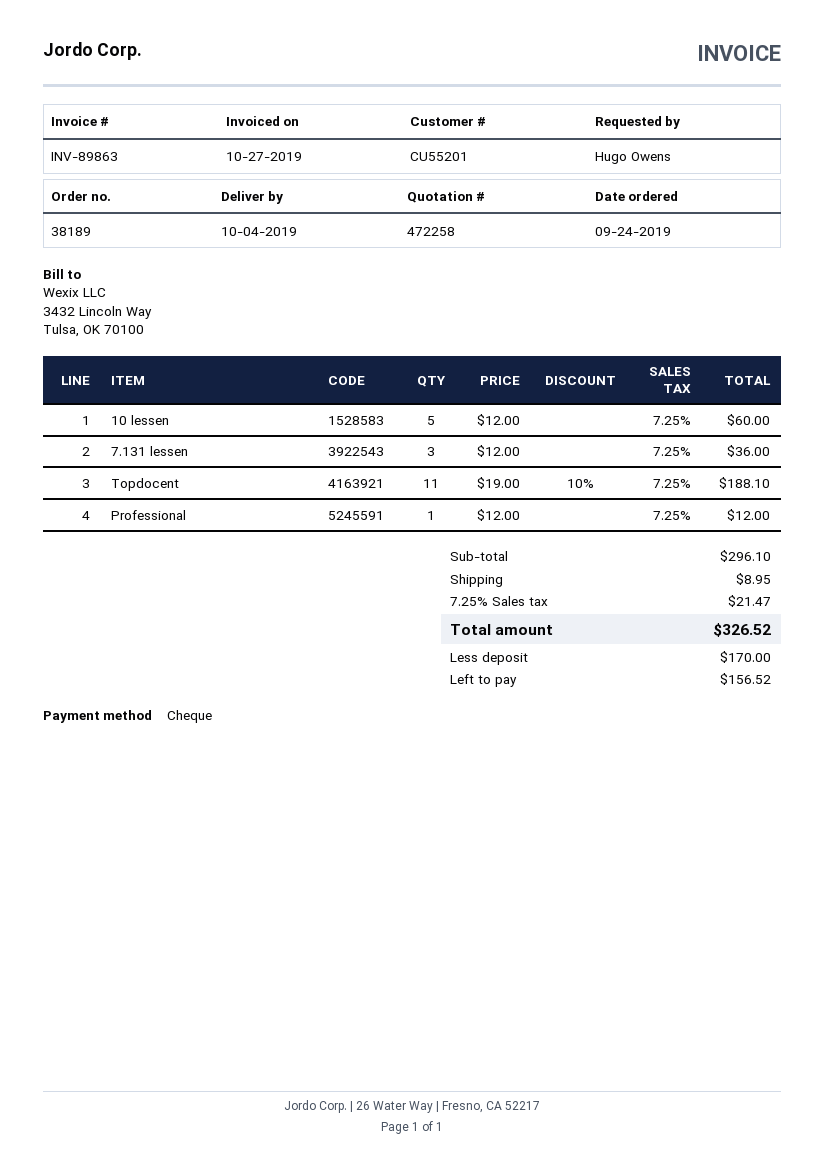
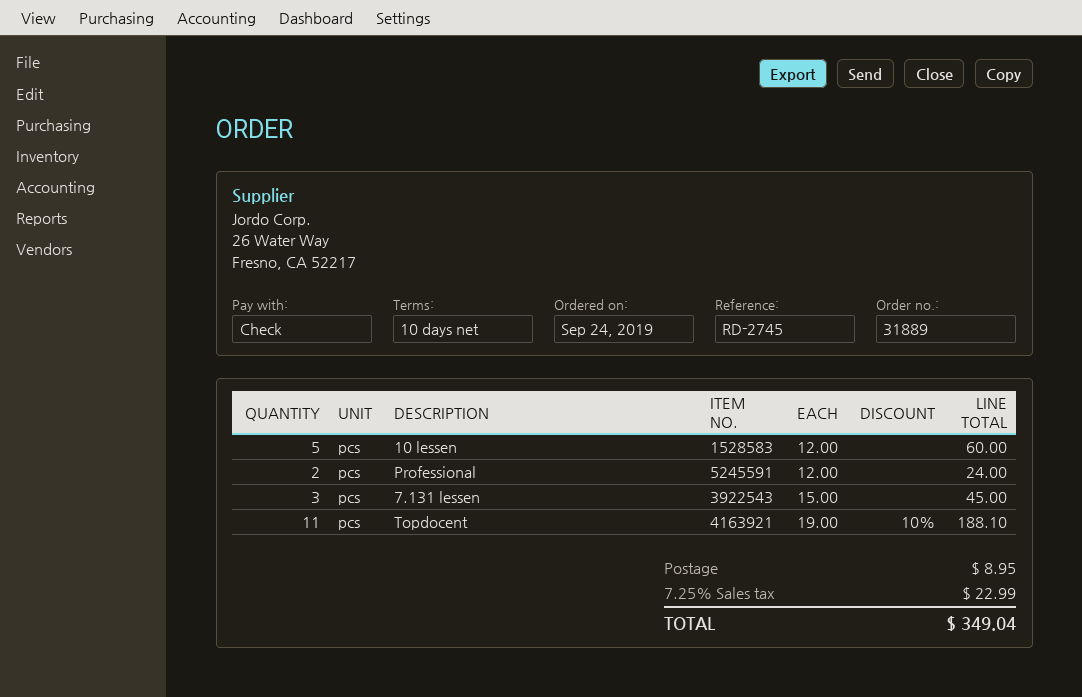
order number: 38189 -> 31889
7.131 lessen: 3 x 12.00 = 36.00 -> 3 x 15.00 = 45.00
Professional: 1 x 12.00 = 12.00 -> 2 x 12.00 = 24.00
tax: 7.25% = 21.47 -> 7.25% = 22.99
total: 326.52 -> 349.04

